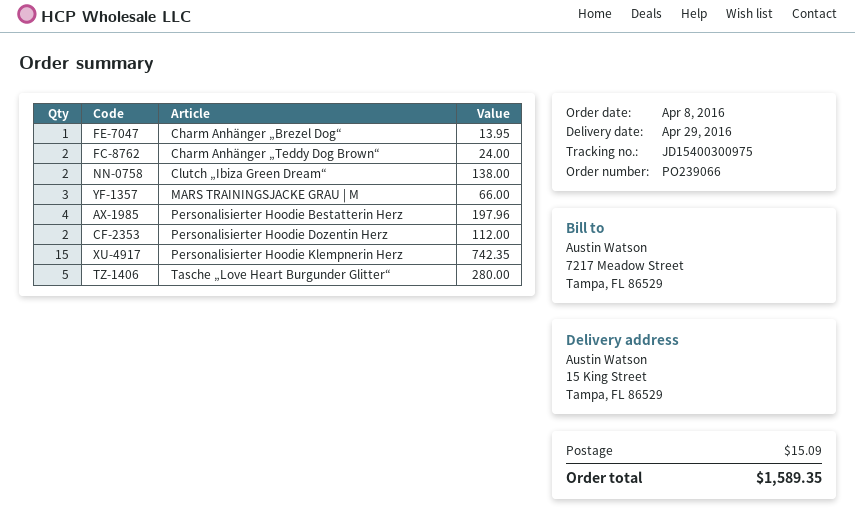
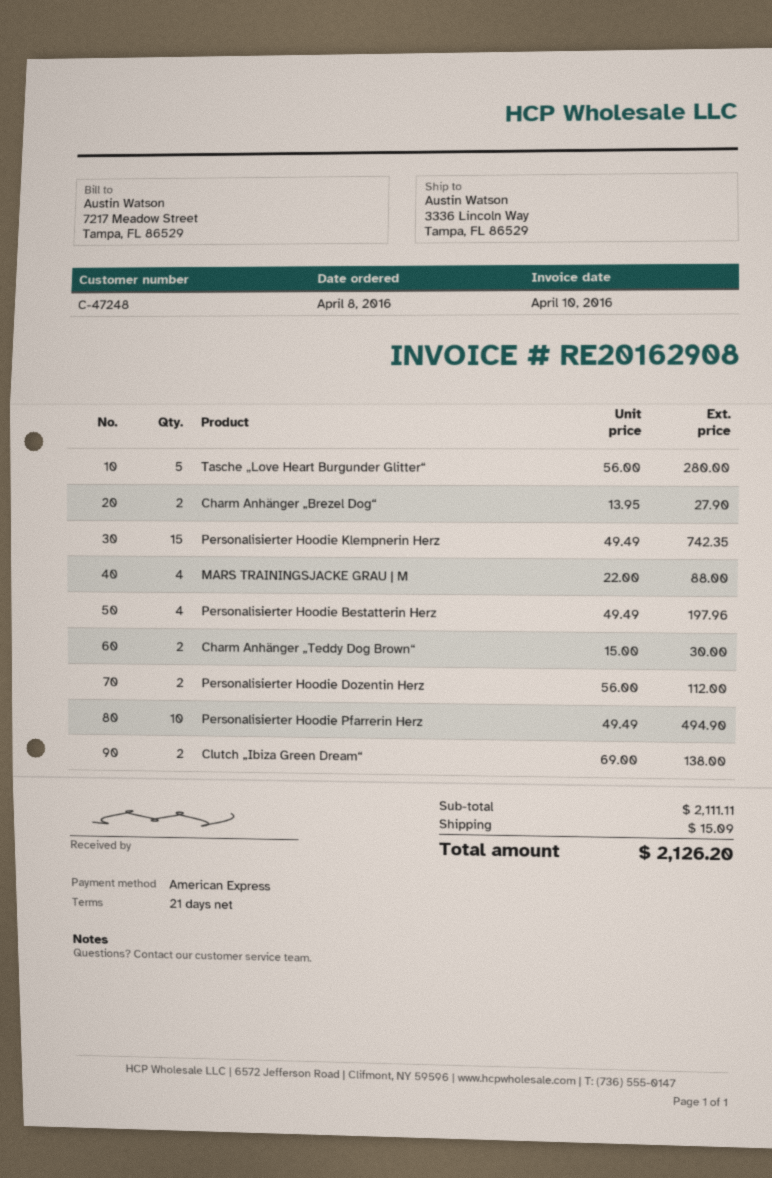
ship to: 15 King Street, Tampa, FL 86529 -> 3336 Lincoln Way, Tampa, FL 86529
Charm Anhänger „Brezel Dog“: 1 for 13.95 -> 2 for 27.90
Charm Anhänger „Teddy Dog Brown“: 2 for 24.00 -> 2 for 30.00
MARS TRAININGSJACKE GRAU | M: 3 for 66.00 -> 4 for 88.00
Personalisierter Hoodie Pfarrerin Herz: none -> 10 for 494.90
total: 1589.35 -> 2126.20

